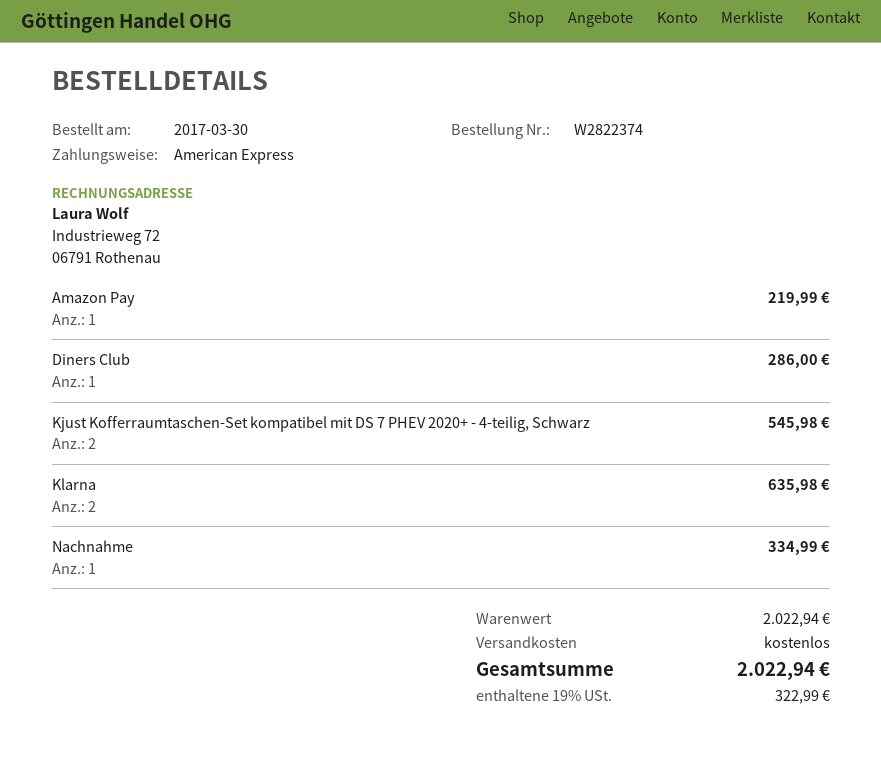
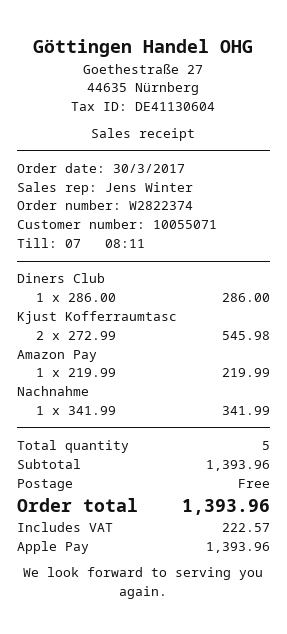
payment method: American Express -> Apple Pay
Klarna: 2 for 635.98 -> none
Nachnahme: 1 for 334.99 -> 1 for 341.99
subtotal: 2022.94 -> 1393.96
tax: 322.99 -> 222.57
total: 2022.94 -> 1393.96

